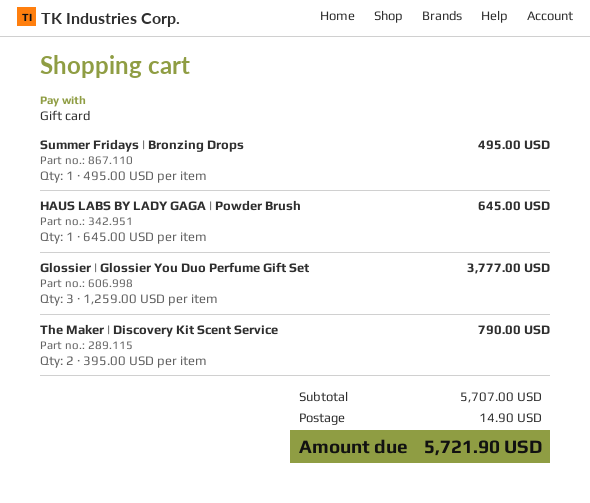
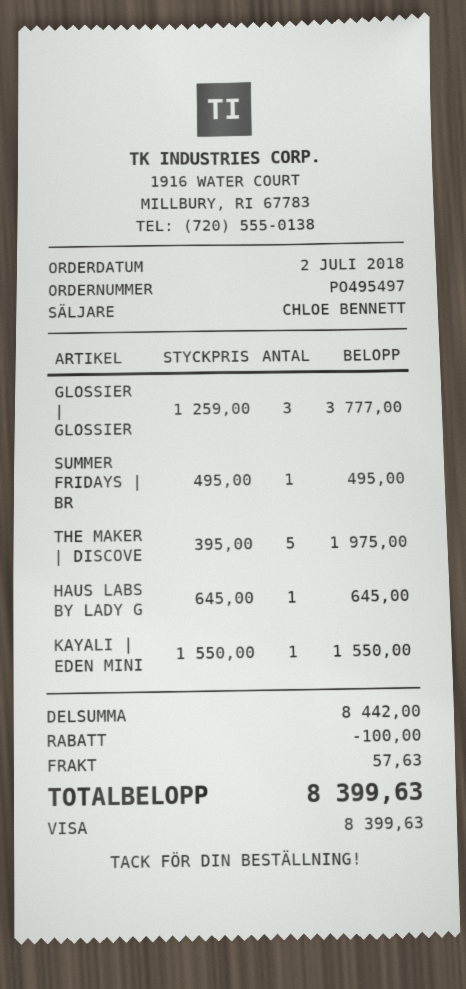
payment method: gift card -> Visa
The Maker | Discovery Kit Scent Service: 2 x 395.00 = 790.00 -> 5 x 395.00 = 1975.00
KAYALI | EDEN MINI: none -> 1 x 1550.00 = 1550.00
subtotal: 5707.00 -> 8442.00
discount: none -> 100.00
shipping: 14.90 -> 57.63
total: 5721.90 -> 8399.63

